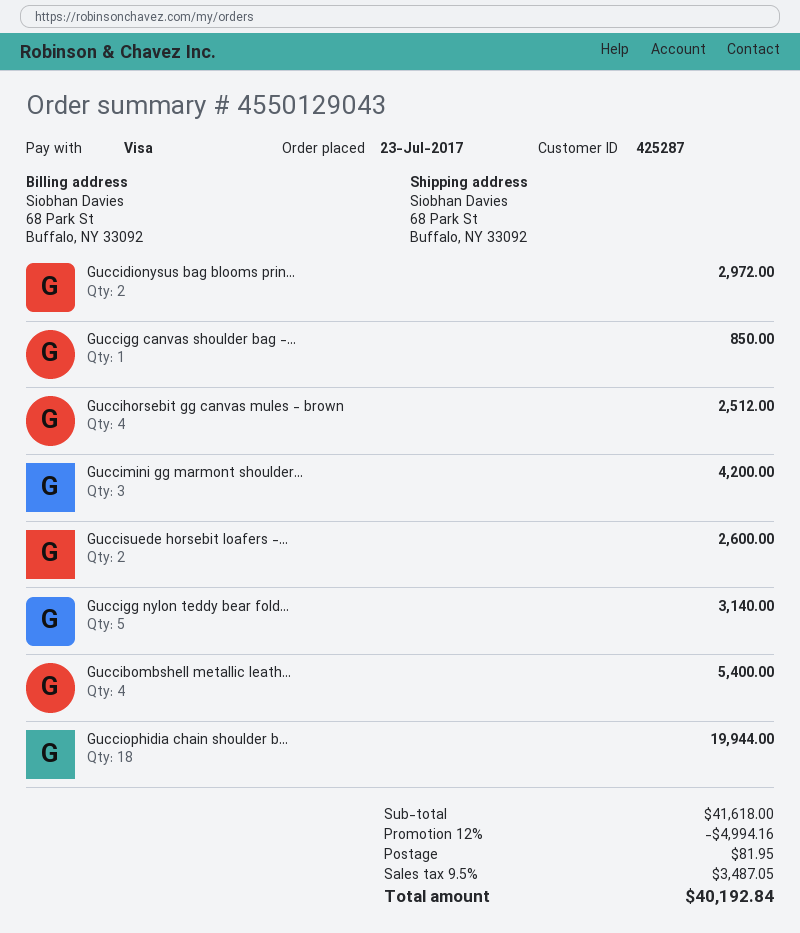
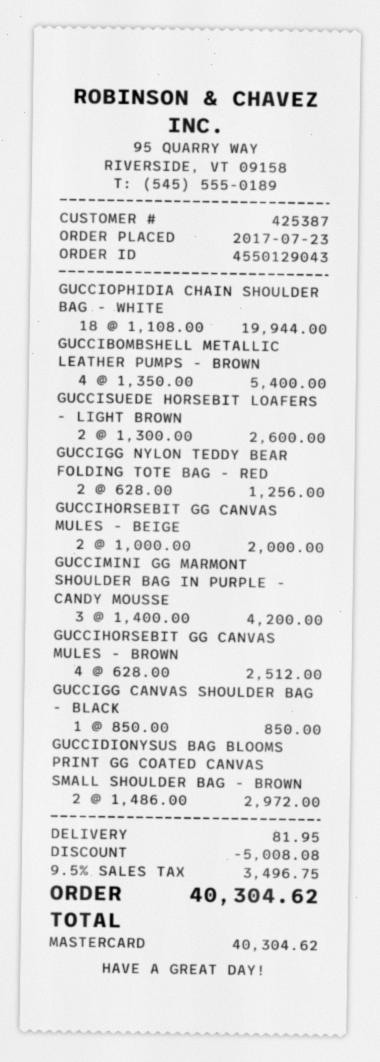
customer number: 425287 -> 425387
payment method: Visa -> Mastercard
Guccigg nylon teddy bear fold...: 5 for 3140.00 -> 2 for 1256.00
GUCCIHORSEBIT GG CANVAS MULES - BEIGE: none -> 2 for 2000.00
discount: 4994.16 -> 5008.08
tax: 9.5% = 3487.05 -> 9.5% = 3496.75
total: 40192.84 -> 40304.62

